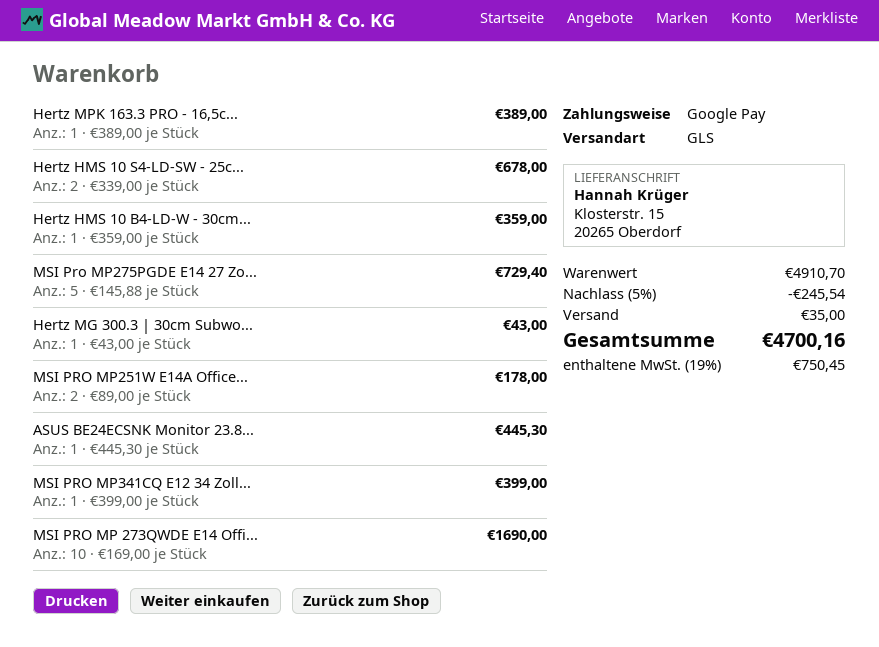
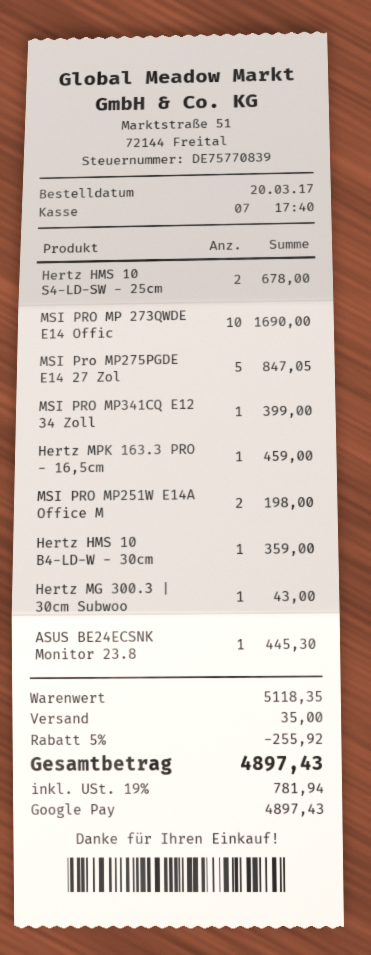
Hertz MPK 163.3 PRO - 16,5c...: 1 for 389.00 -> 1 for 459.00
MSI Pro MP275PGDE E14 27 Zo...: 5 for 729.40 -> 5 for 847.05
MSI PRO MP251W E14A Office...: 2 for 178.00 -> 2 for 198.00
subtotal: 4910.70 -> 5118.35
discount: 5% = 245.54 -> 5% = 255.92
tax: 19% = 750.45 -> 19% = 781.94
total: 4700.16 -> 4897.43

